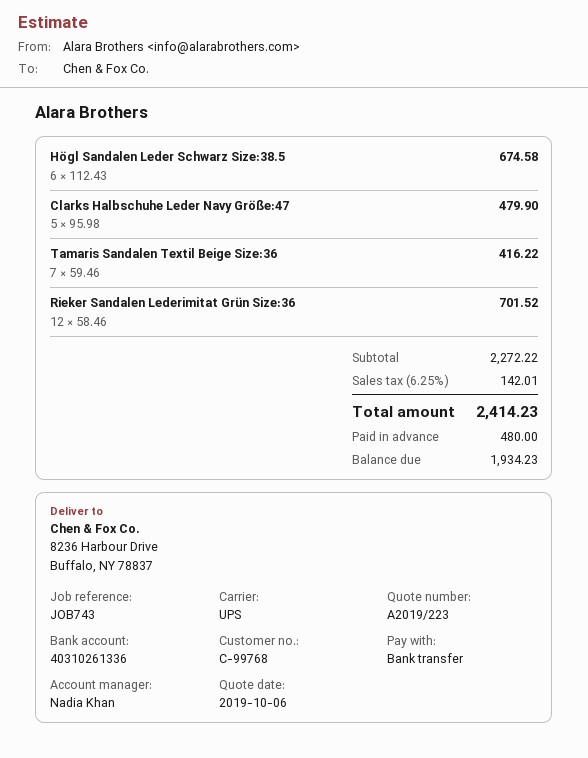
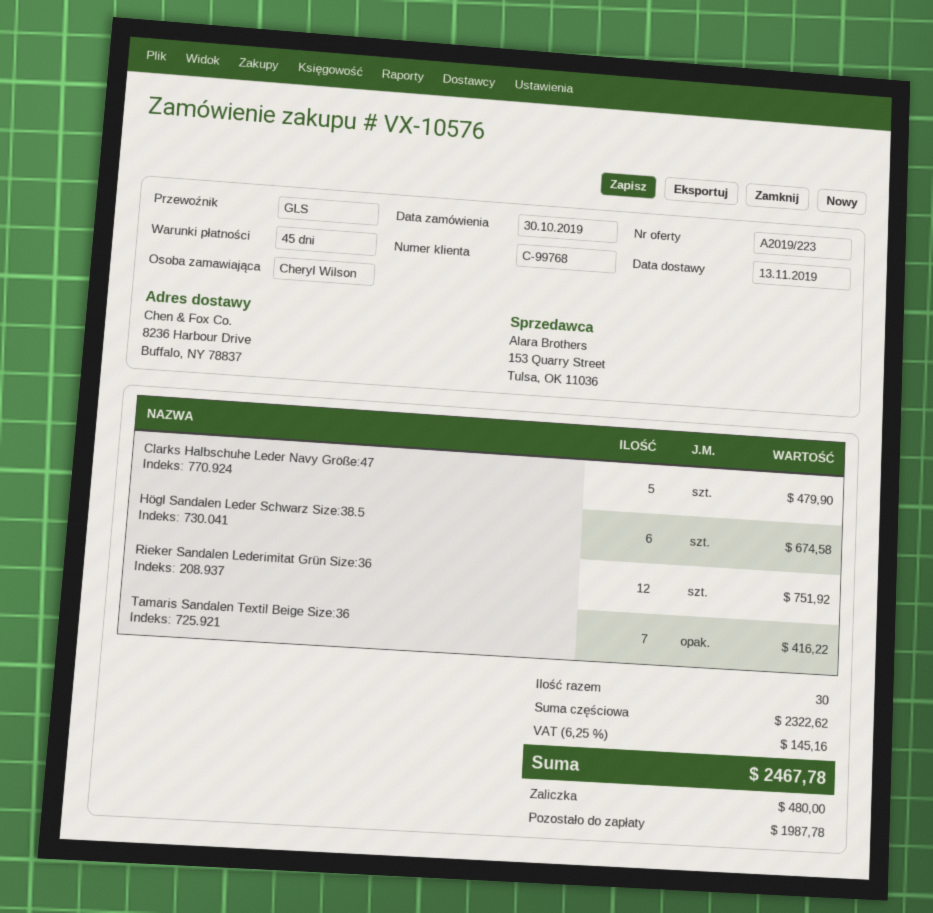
shipping method: UPS -> GLS
Rieker Sandalen Lederimitat Grün Size:36: 12 for 701.52 -> 12 for 751.92
subtotal: 2272.22 -> 2322.62
tax: 6.25% = 142.01 -> 6.25% = 145.16
total: 2414.23 -> 2467.78
balance: 1934.23 -> 1987.78

